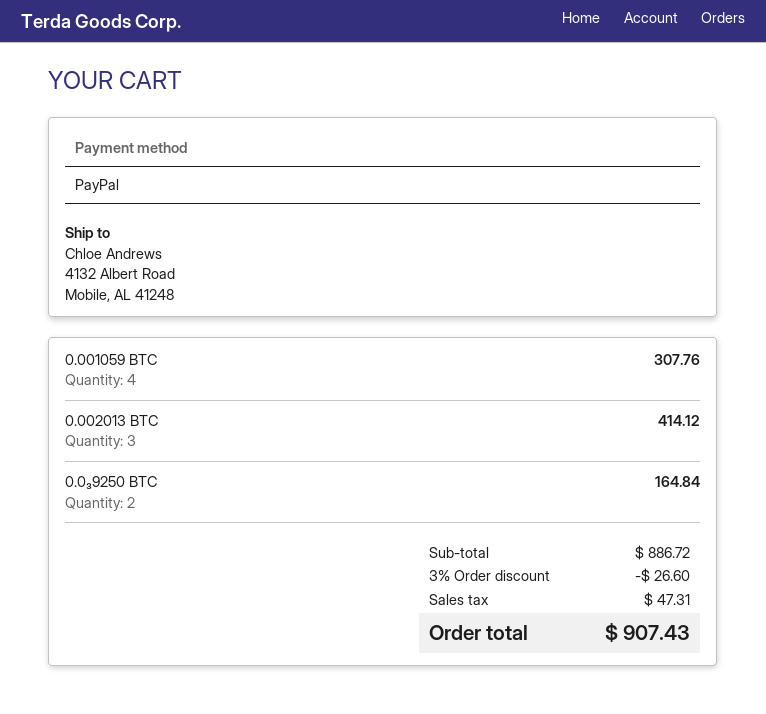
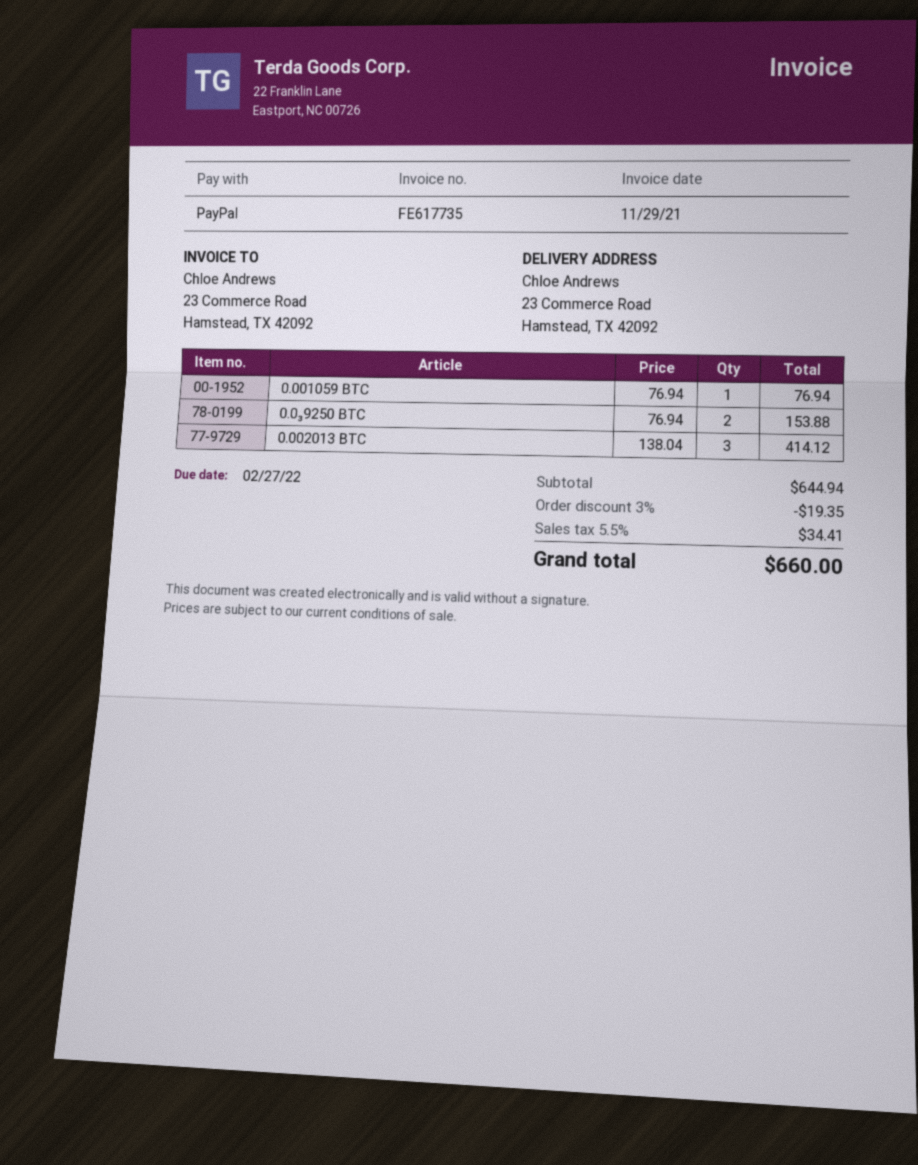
ship to: 4132 Albert Road, Mobile, AL 41248 -> 23 Commerce Road, Hamstead, TX 42092
0.001059 BTC: 4 for 307.76 -> 1 for 76.94
0.0₃9250 BTC: 2 for 164.84 -> 2 for 153.88
subtotal: 886.72 -> 644.94
discount: 3% = 26.60 -> 3% = 19.35
tax: 47.31 -> 34.41
total: 907.43 -> 660.00

